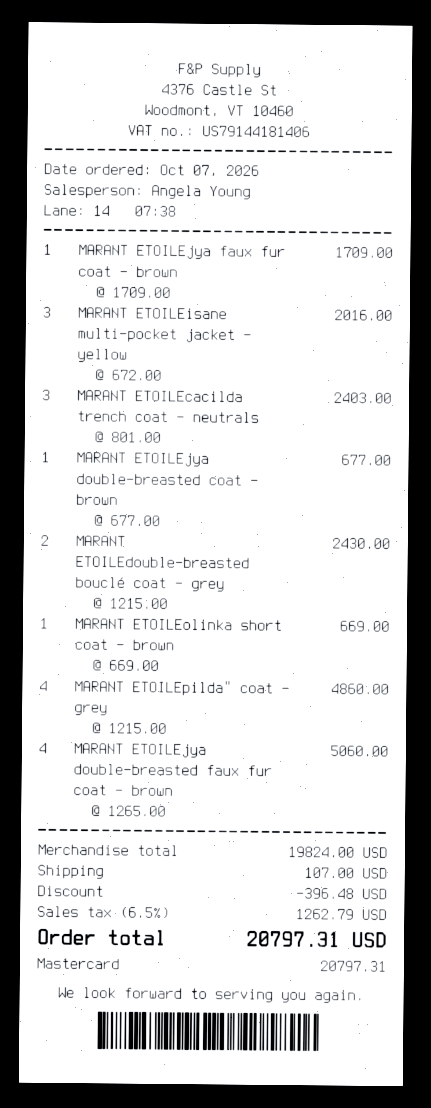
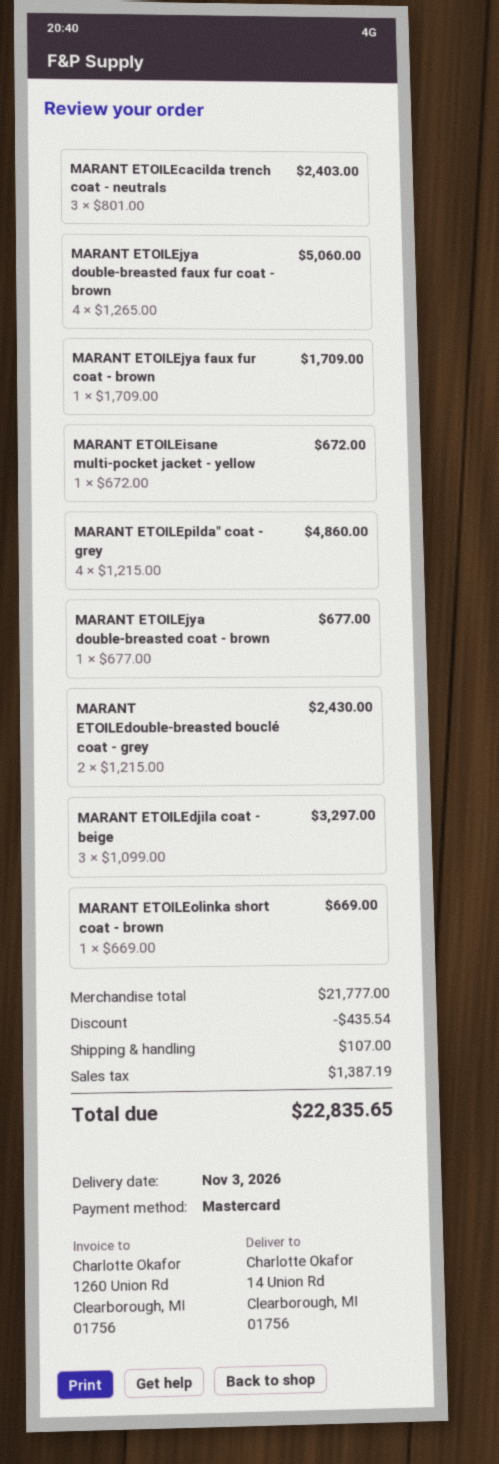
MARANT ETOILEisane multi-pocket jacket - yellow: 3 x 672.00 = 2016.00 -> 1 x 672.00 = 672.00
MARANT ETOILEdjila coat - beige: none -> 3 x 1099.00 = 3297.00
subtotal: 19824.00 -> 21777.00
discount: 396.48 -> 435.54
tax: 1262.79 -> 1387.19
total: 20797.31 -> 22835.65

